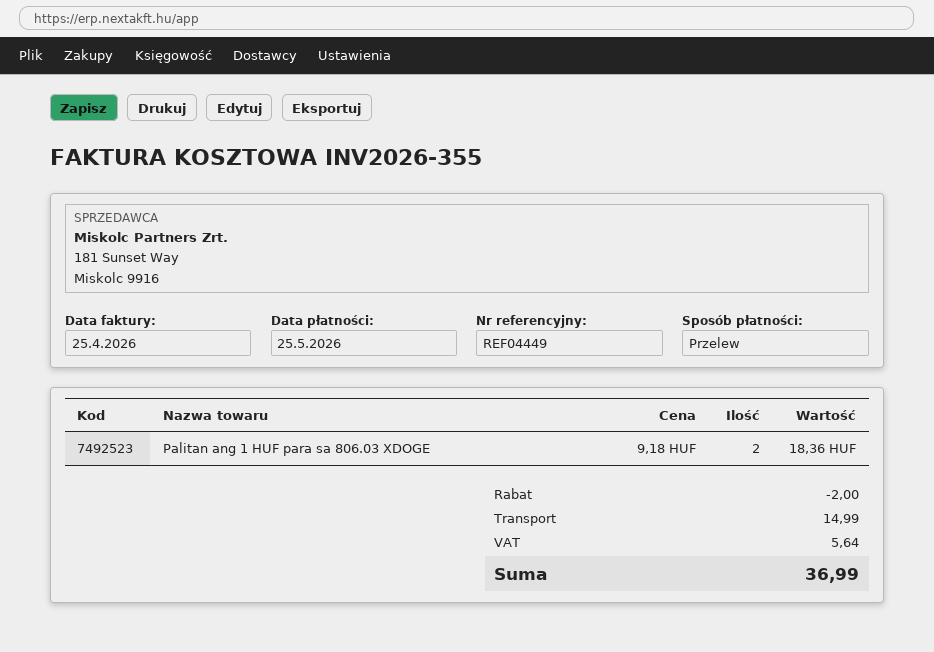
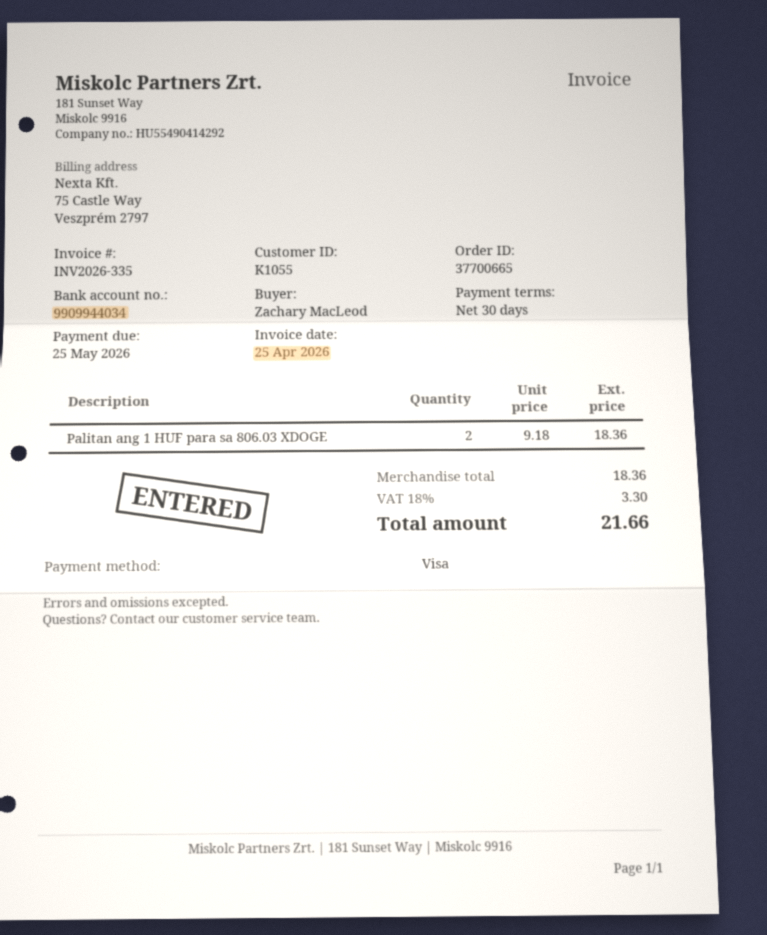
invoice number: INV2026-355 -> INV2026-335
payment method: bank transfer -> Visa
discount: 2.00 -> none
shipping: 14.99 -> none
tax: 5.64 -> 3.30
total: 36.99 -> 21.66

